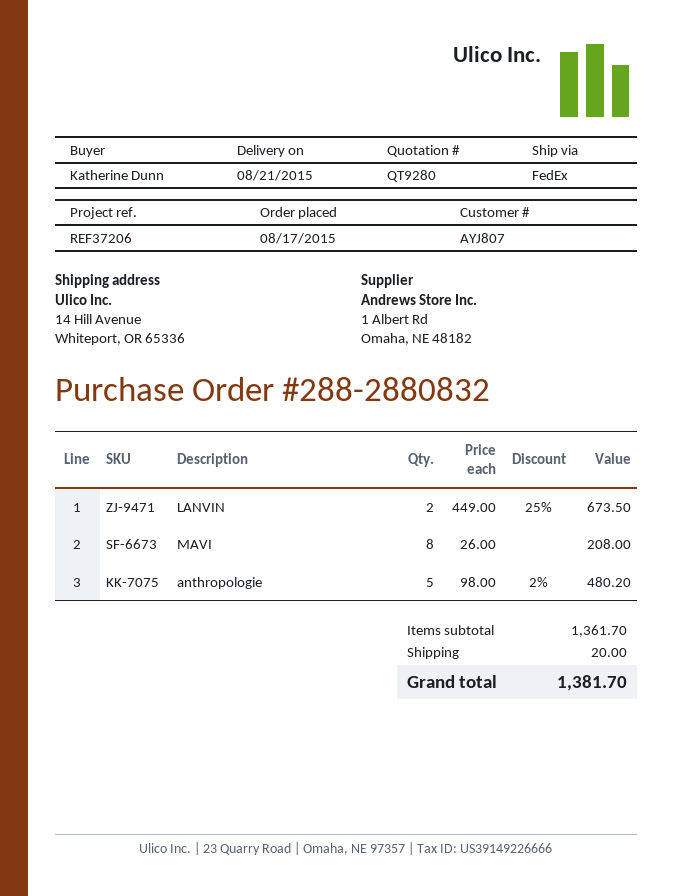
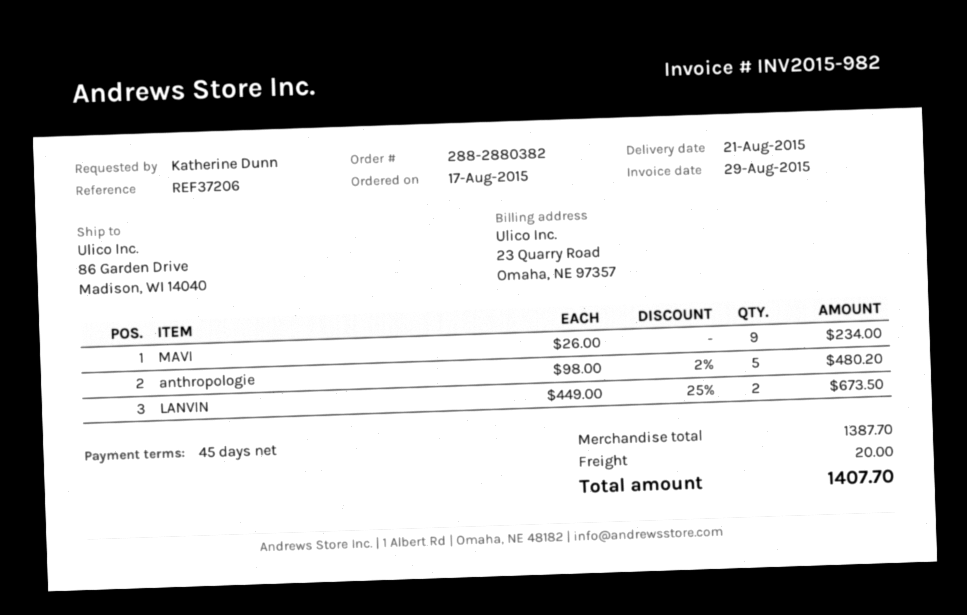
order number: 288-2880832 -> 288-2880382
ship to: 14 Hill Avenue, Whiteport, OR 65336 -> 86 Garden Drive, Madison, WI 14040
MAVI: 8 x 26.00 = 208.00 -> 9 x 26.00 = 234.00
subtotal: 1361.70 -> 1387.70
total: 1381.70 -> 1407.70

